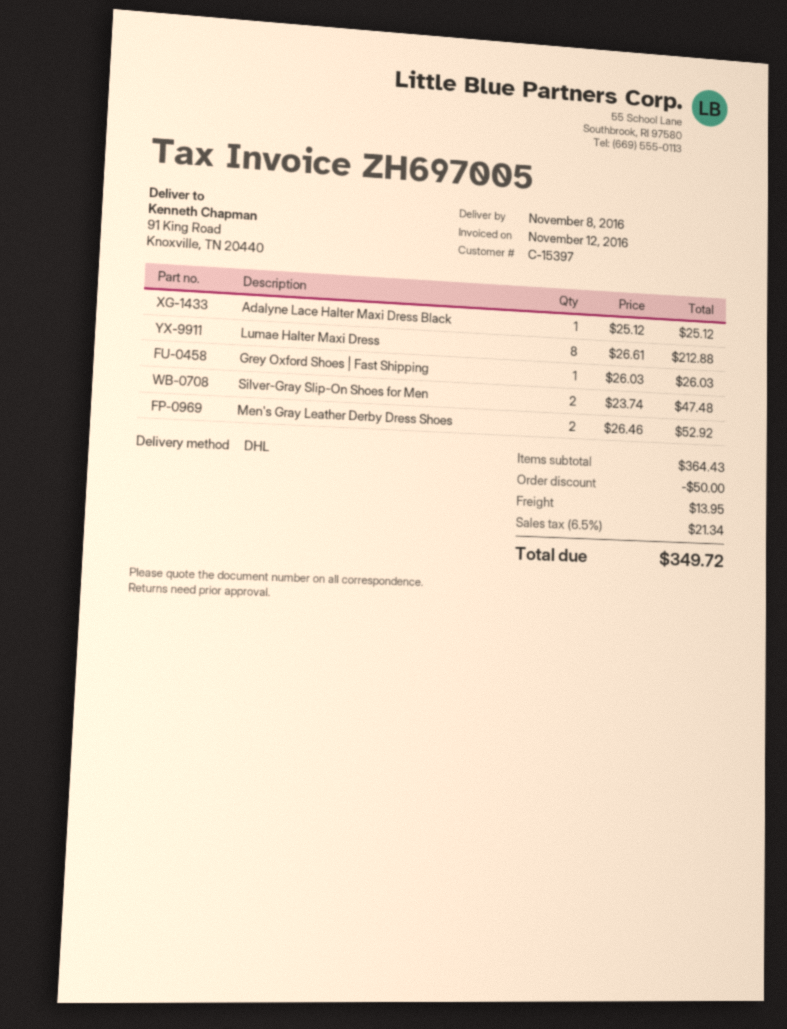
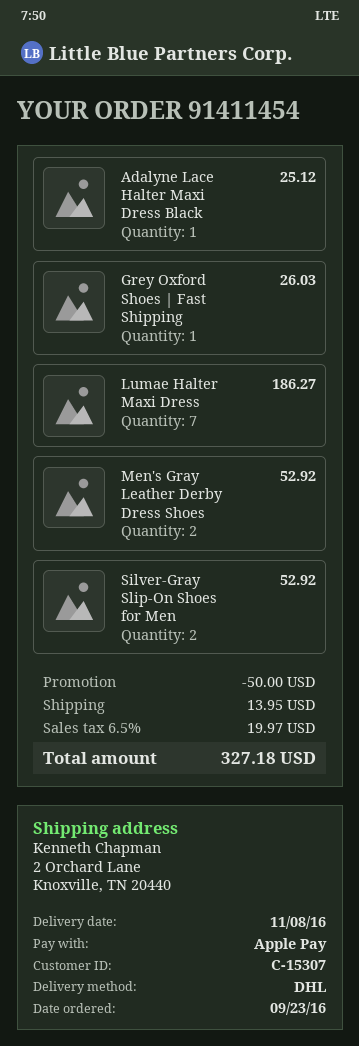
customer number: C-15397 -> C-15307
ship to: 91 King Road, Knoxville, TN 20440 -> 2 Orchard Lane, Knoxville, TN 20440
Lumae Halter Maxi Dress: 8 for 212.88 -> 7 for 186.27
Silver-Gray Slip-On Shoes for Men: 2 for 47.48 -> 2 for 52.92
tax: 6.5% = 21.34 -> 6.5% = 19.97
total: 349.72 -> 327.18

